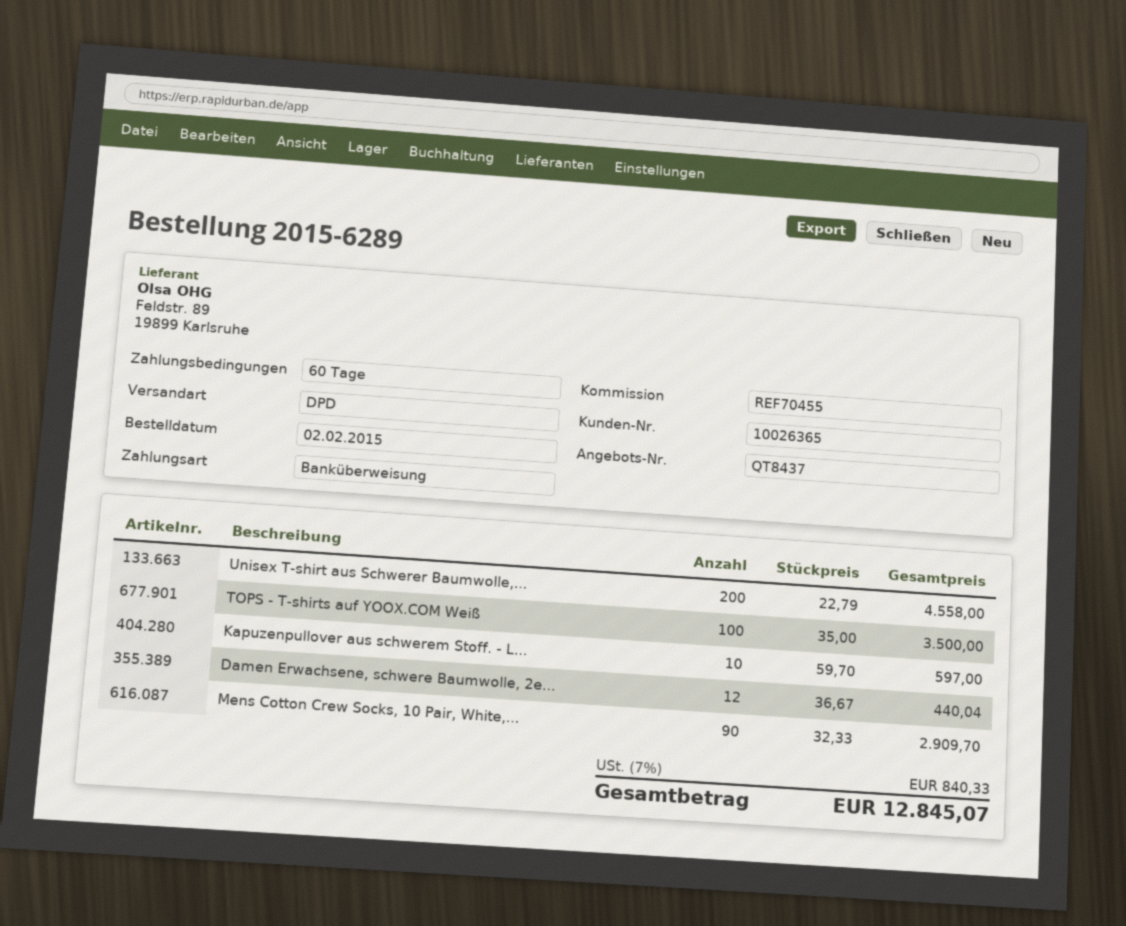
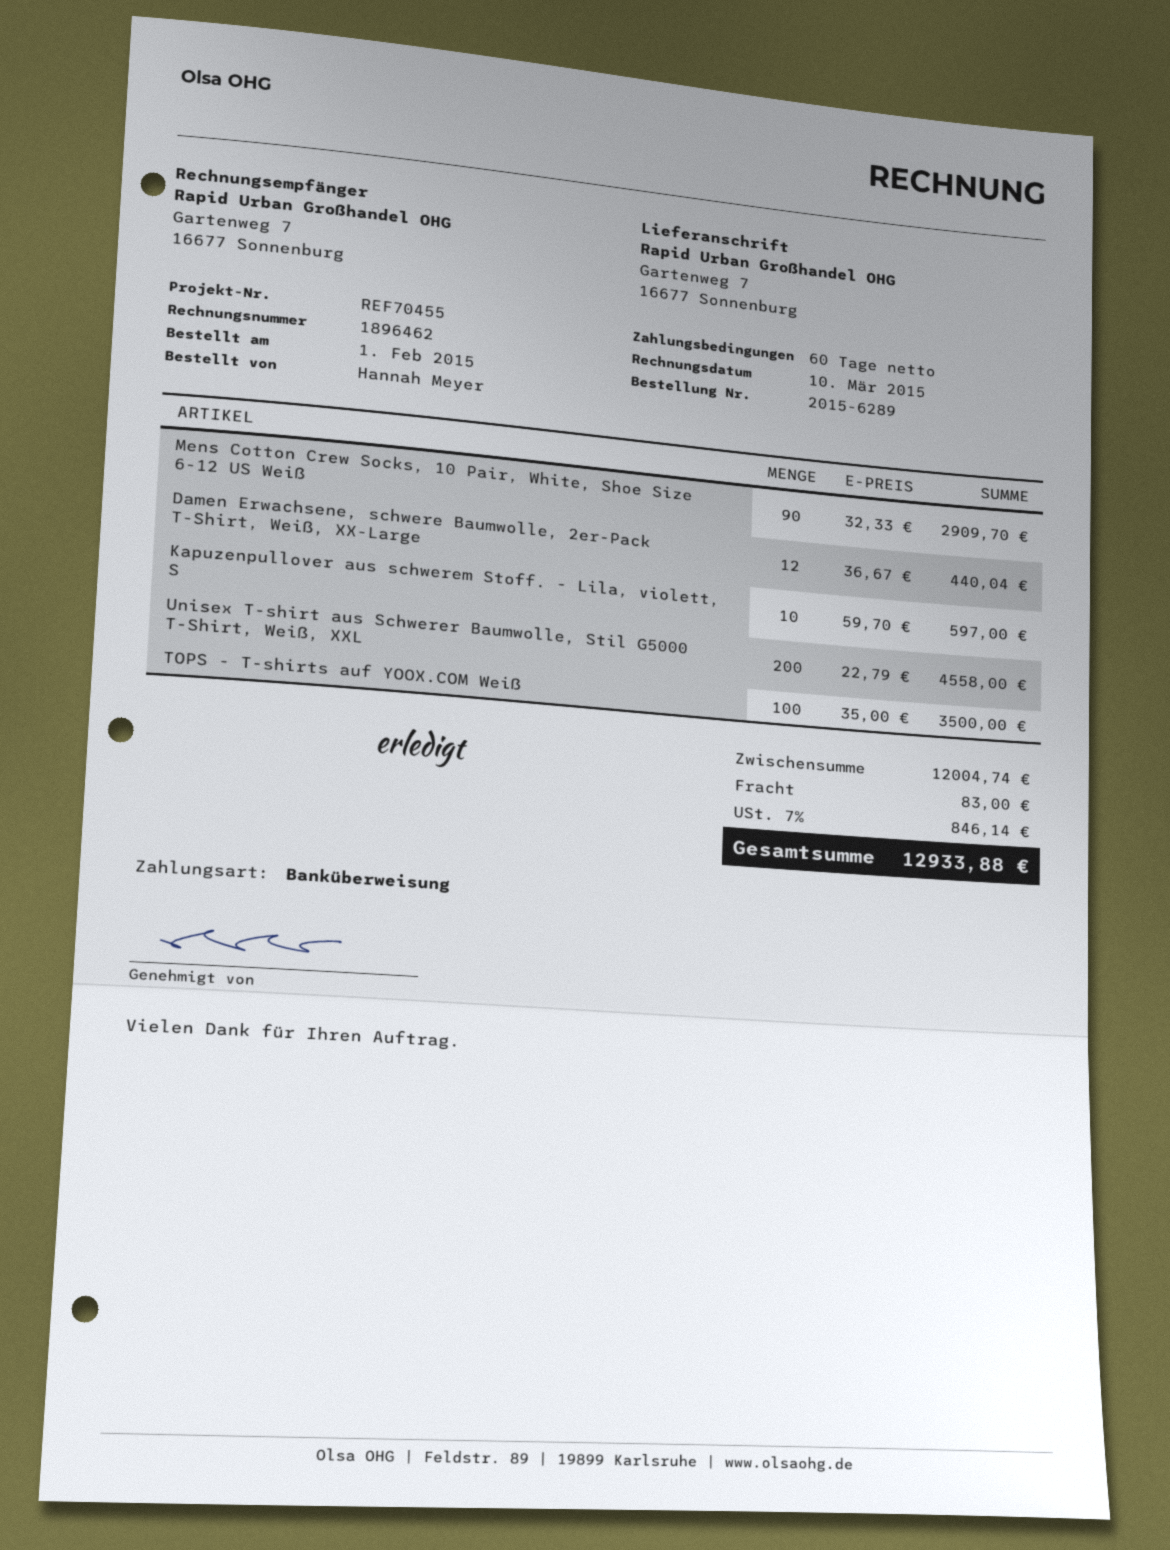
order date: 2015-02-02 -> 2015-02-01
shipping: none -> 83.00
tax: 7% = 840.33 -> 7% = 846.14
total: 12845.07 -> 12933.88

